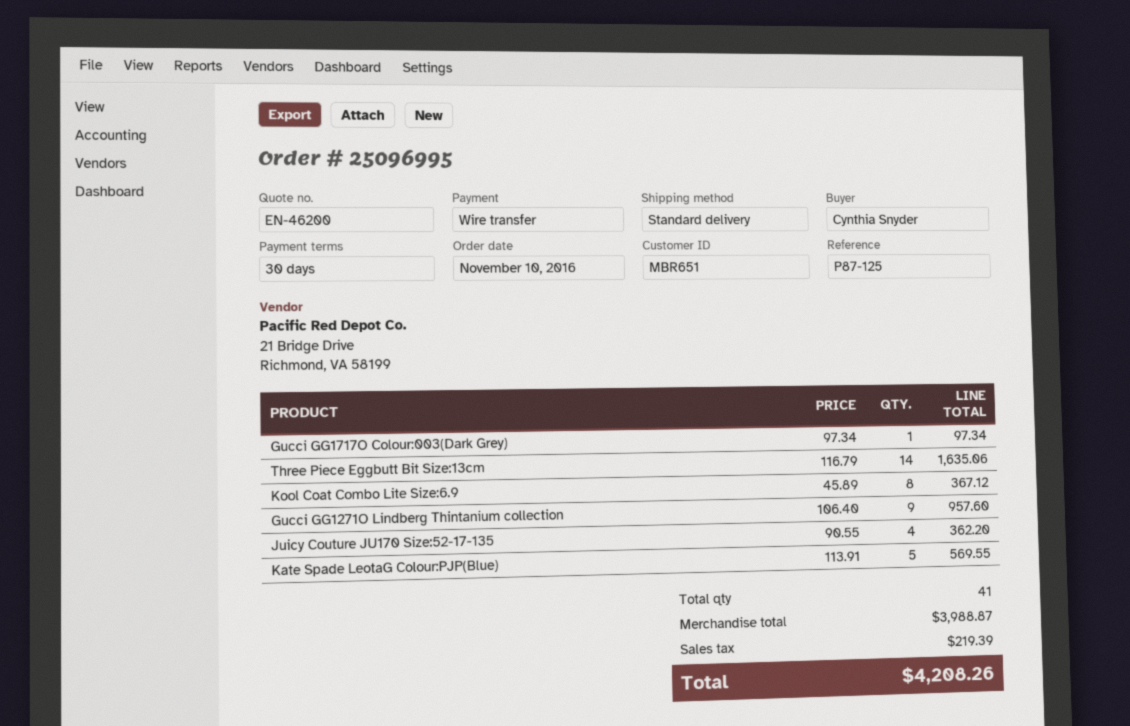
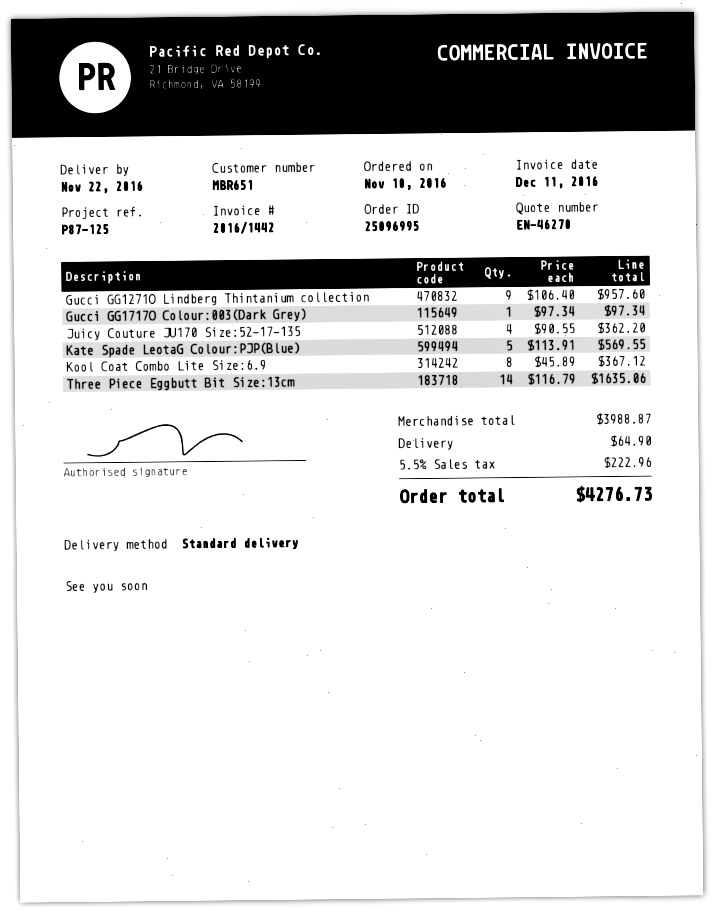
quote number: EN-46200 -> EN-46270
shipping: none -> 64.90
tax: 219.39 -> 222.96
total: 4208.26 -> 4276.73

